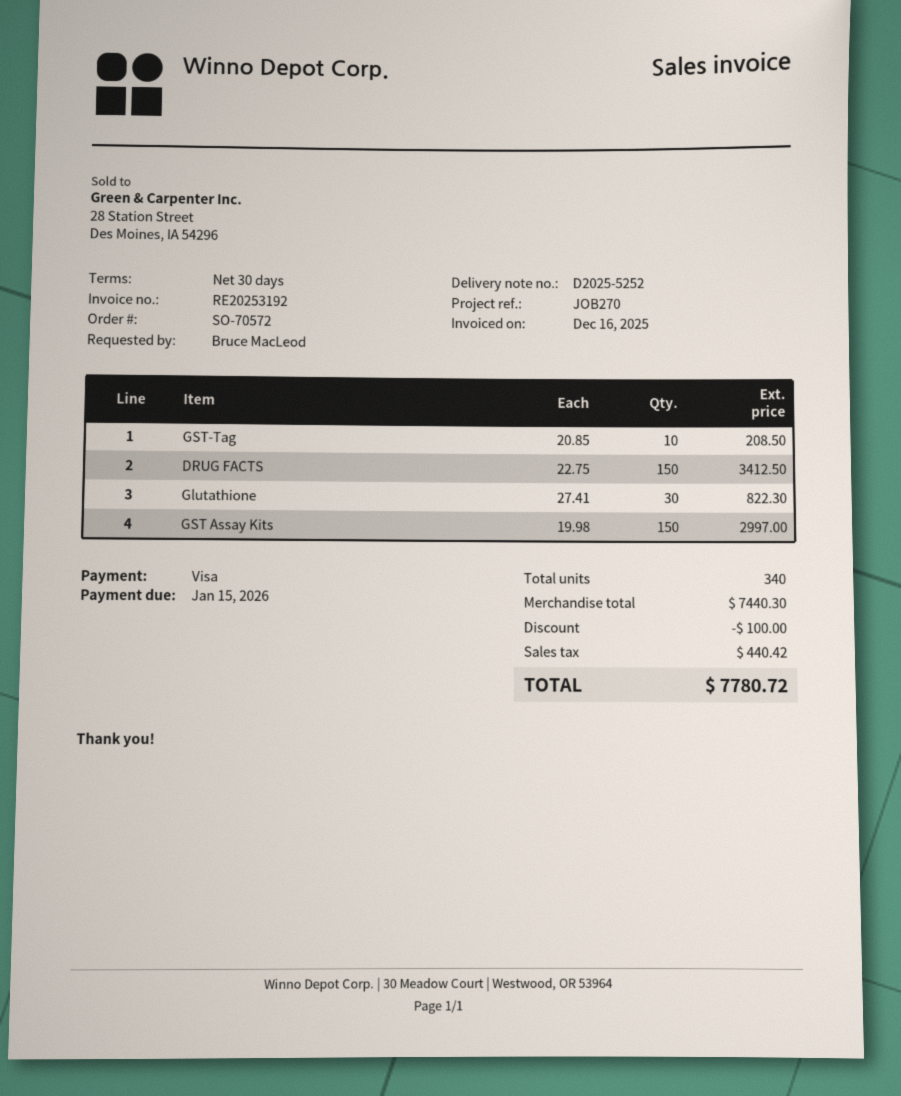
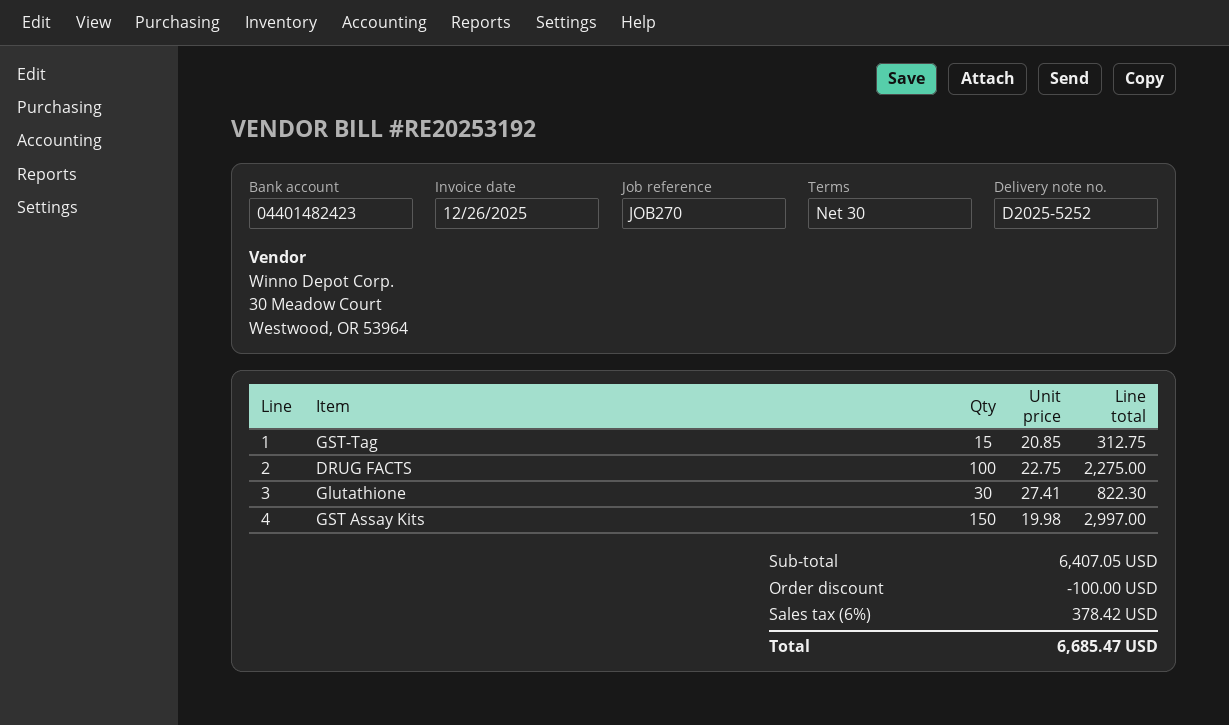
invoice date: 2025-12-16 -> 2025-12-26
GST-Tag: 10 x 20.85 = 208.50 -> 15 x 20.85 = 312.75
DRUG FACTS: 150 x 22.75 = 3412.50 -> 100 x 22.75 = 2275.00
subtotal: 7440.30 -> 6407.05
tax: 440.42 -> 378.42
total: 7780.72 -> 6685.47

